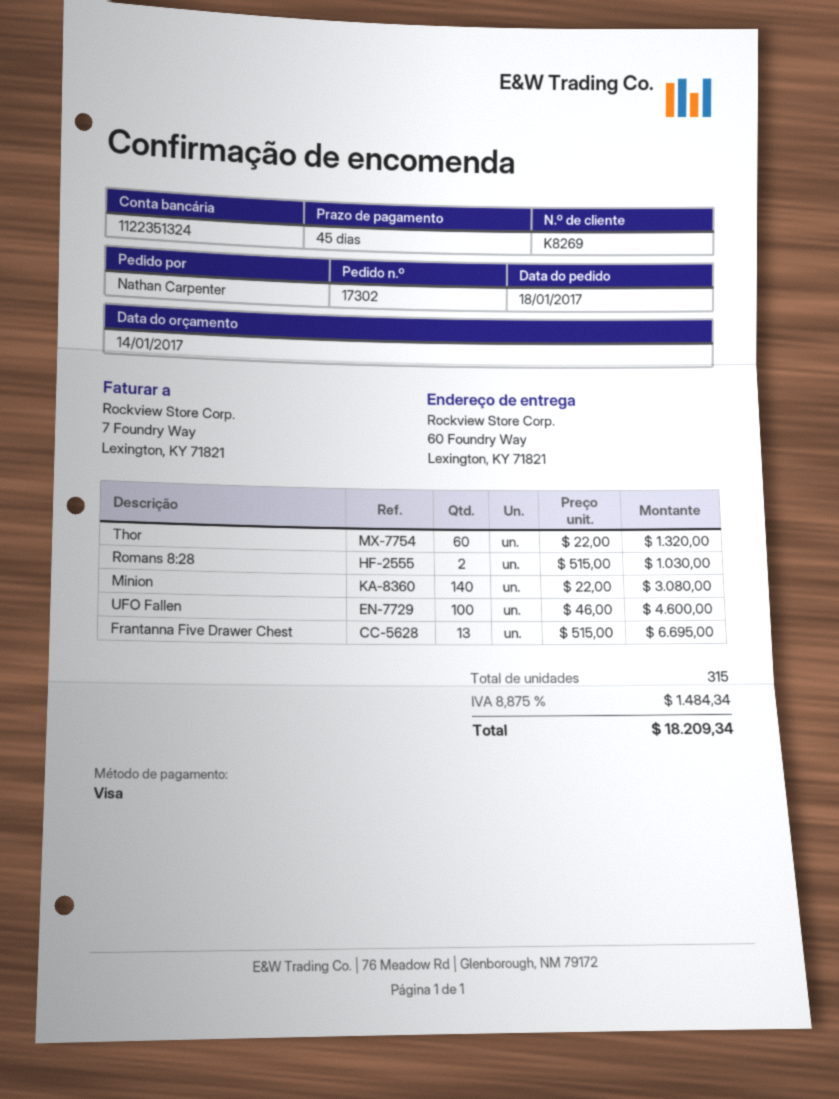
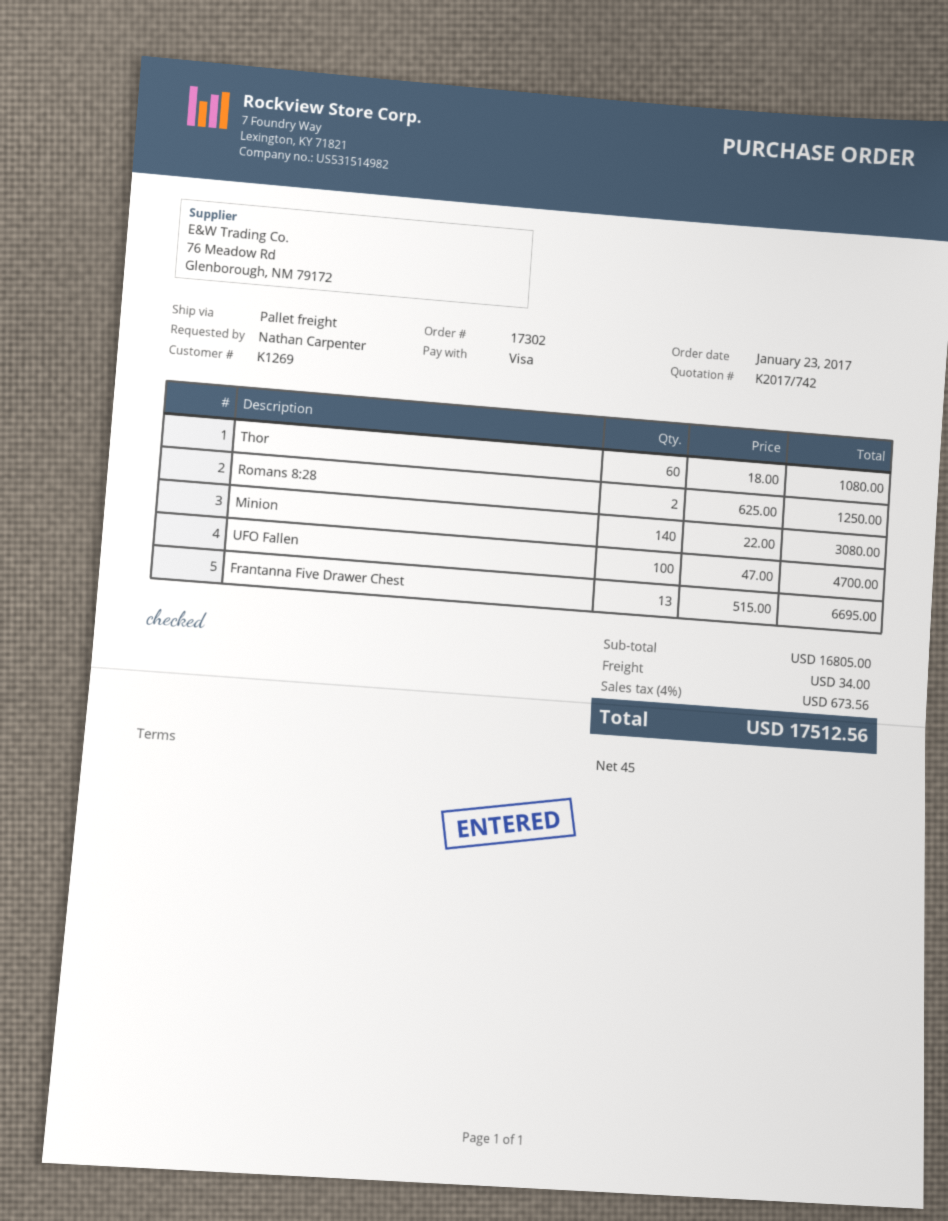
order date: 2017-01-18 -> 2017-01-23
customer number: K8269 -> K1269
Thor: 60 x 22.00 = 1320.00 -> 60 x 18.00 = 1080.00
Romans 8:28: 2 x 515.00 = 1030.00 -> 2 x 625.00 = 1250.00
UFO Fallen: 100 x 46.00 = 4600.00 -> 100 x 47.00 = 4700.00
shipping: none -> 34.00
tax: 8.875% = 1484.34 -> 4% = 673.56
total: 18209.34 -> 17512.56

